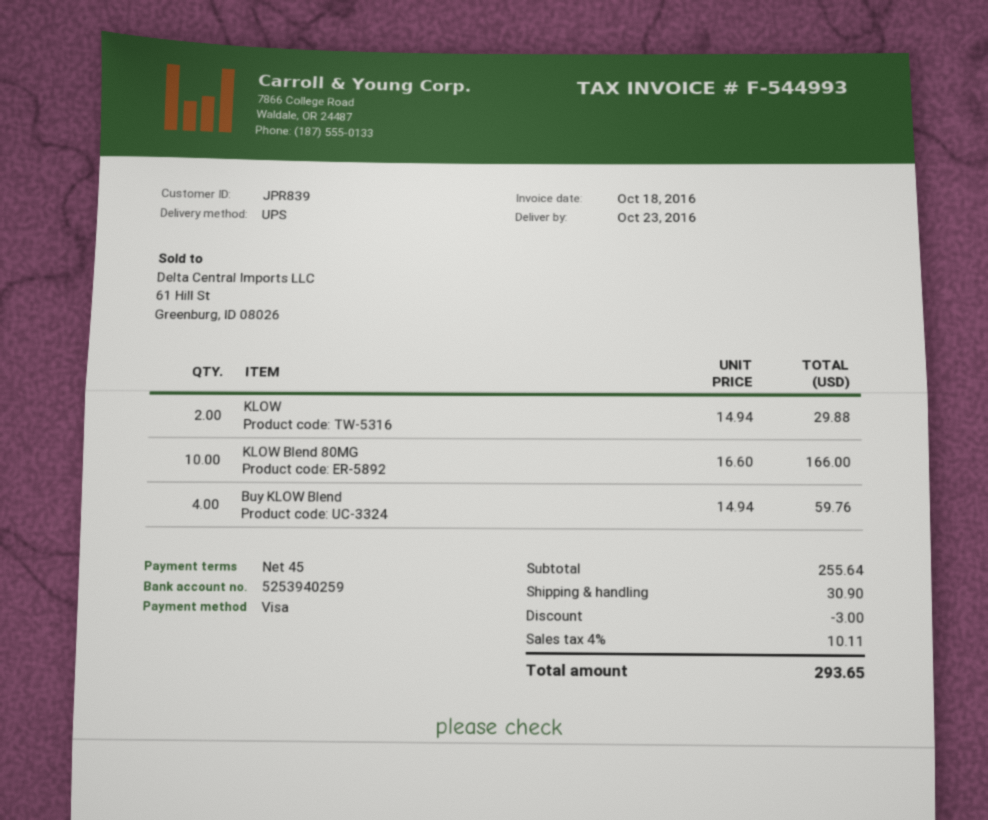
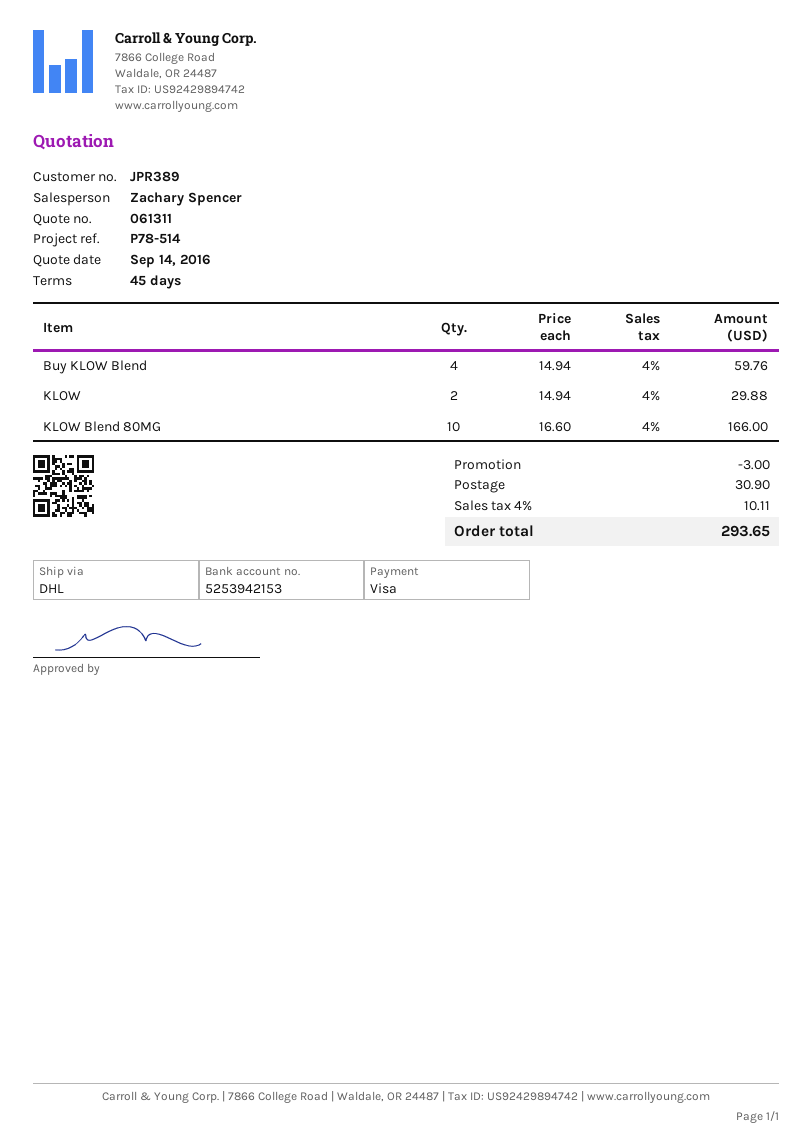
customer number: JPR839 -> JPR389
bank account: 5253940259 -> 5253942153
shipping method: UPS -> DHL

